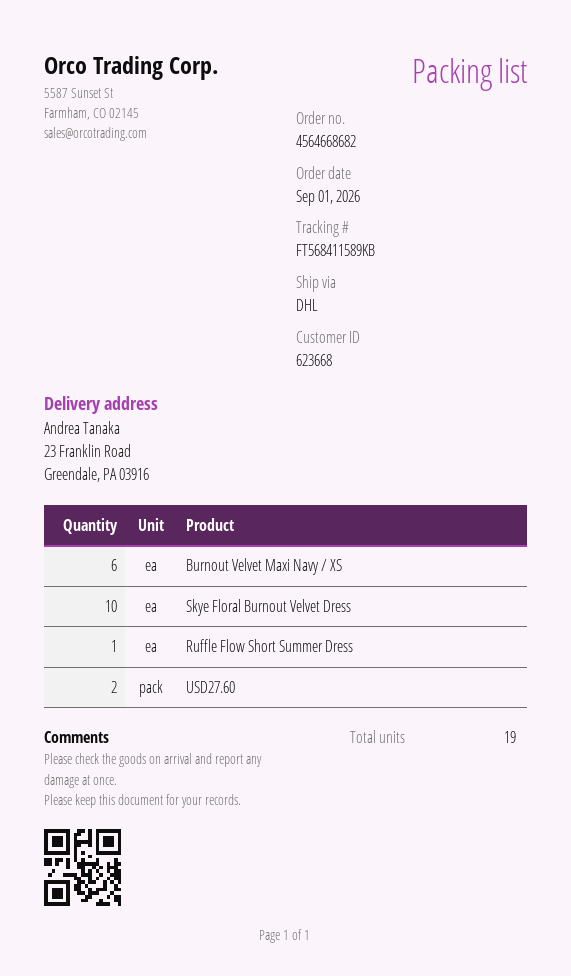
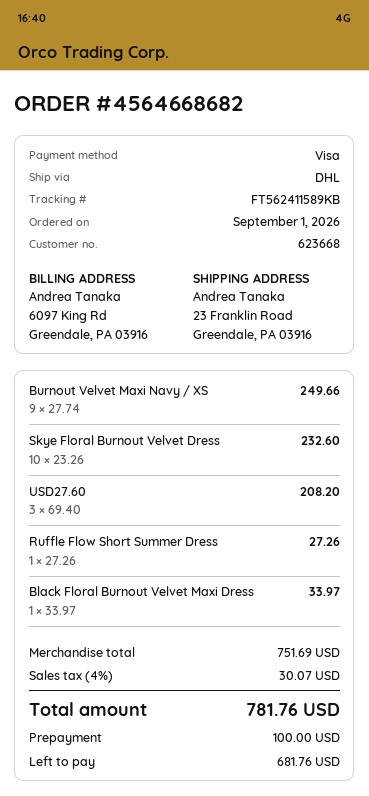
tracking number: FT568411589KB -> FT562411589KB
Burnout Velvet Maxi Navy / XS: 6 -> 9
USD27.60: 2 -> 3
Black Floral Burnout Velvet Maxi Dress: none -> 1

